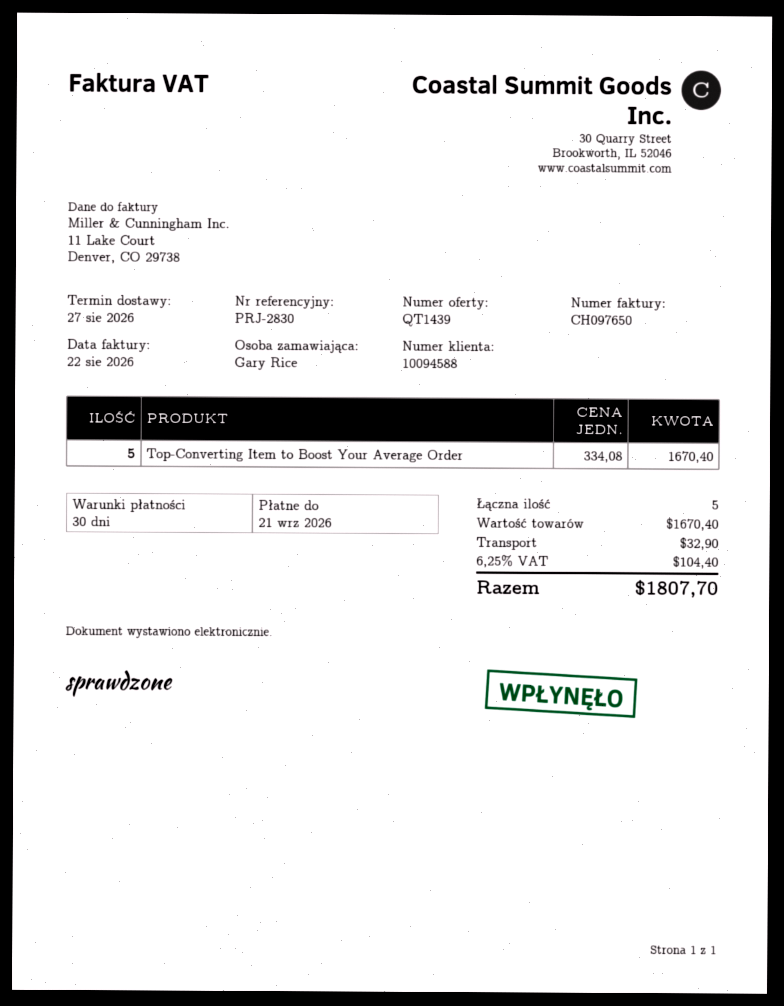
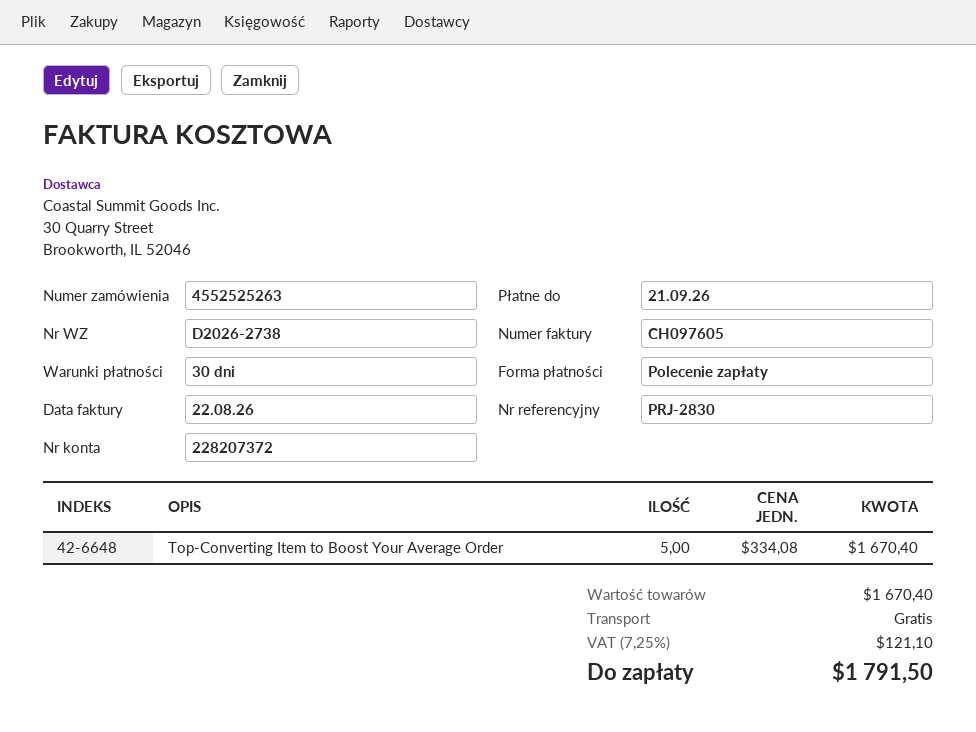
invoice number: CH097650 -> CH097605
shipping: 32.90 -> 0.00
tax: 6.25% = 104.40 -> 7.25% = 121.10
total: 1807.70 -> 1791.50

